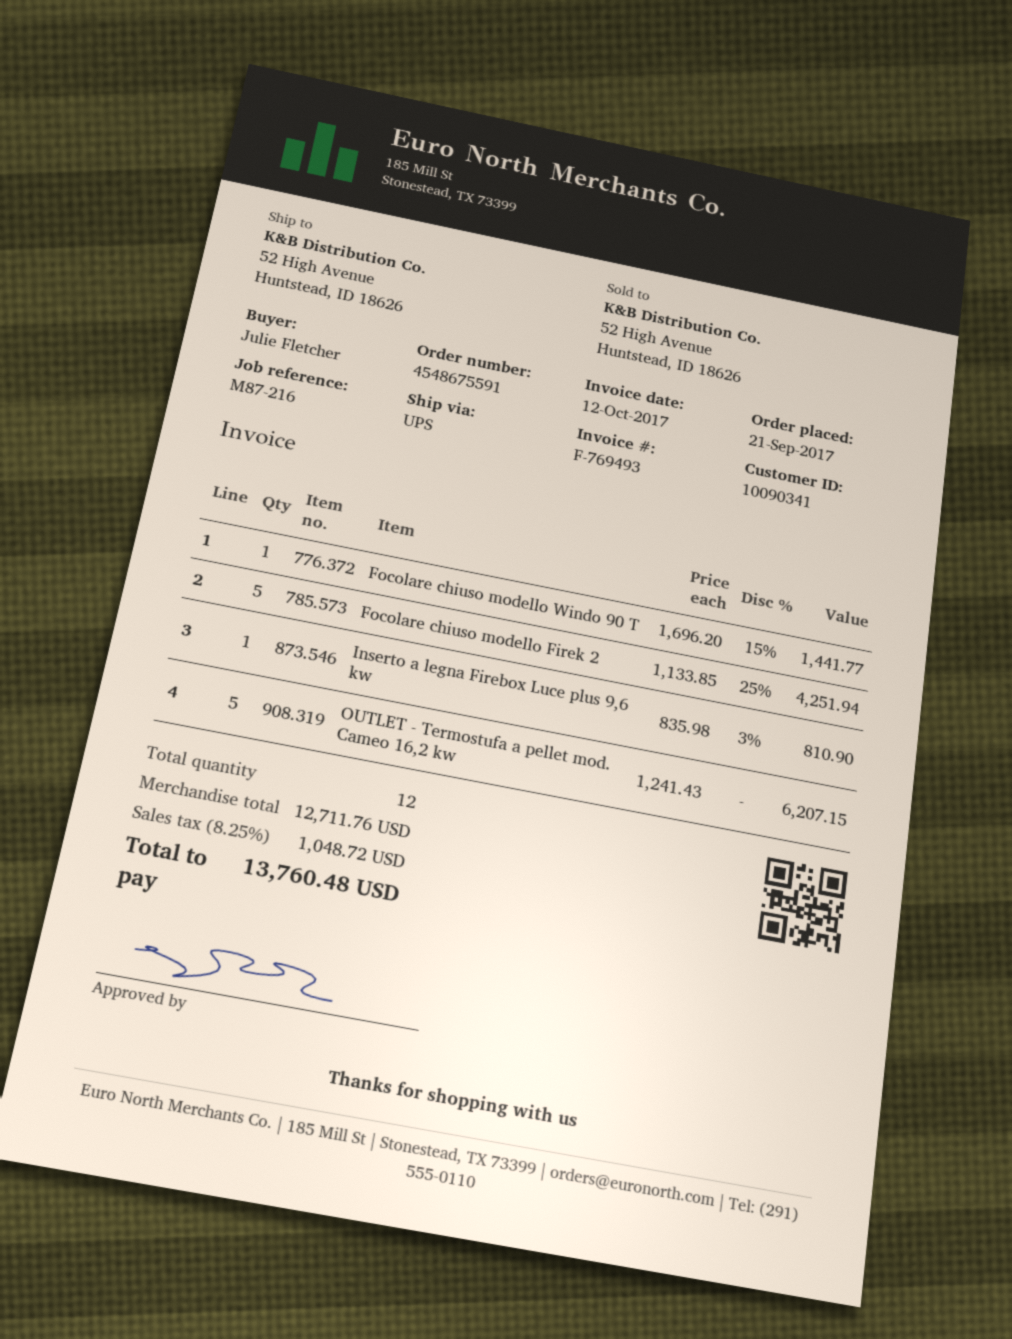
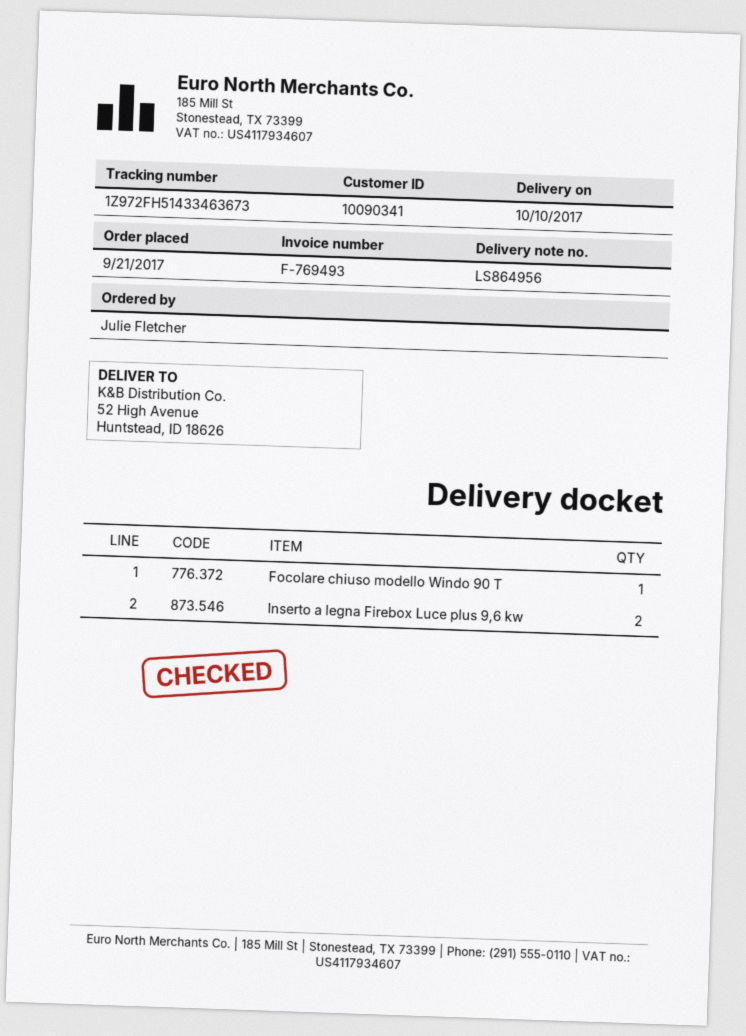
Focolare chiuso modello Firek 2: 5 -> none
Inserto a legna Firebox Luce plus 9,6 kw: 1 -> 2
OUTLET - Termostufa a pellet mod. Cameo 16,2 kw: 5 -> none

